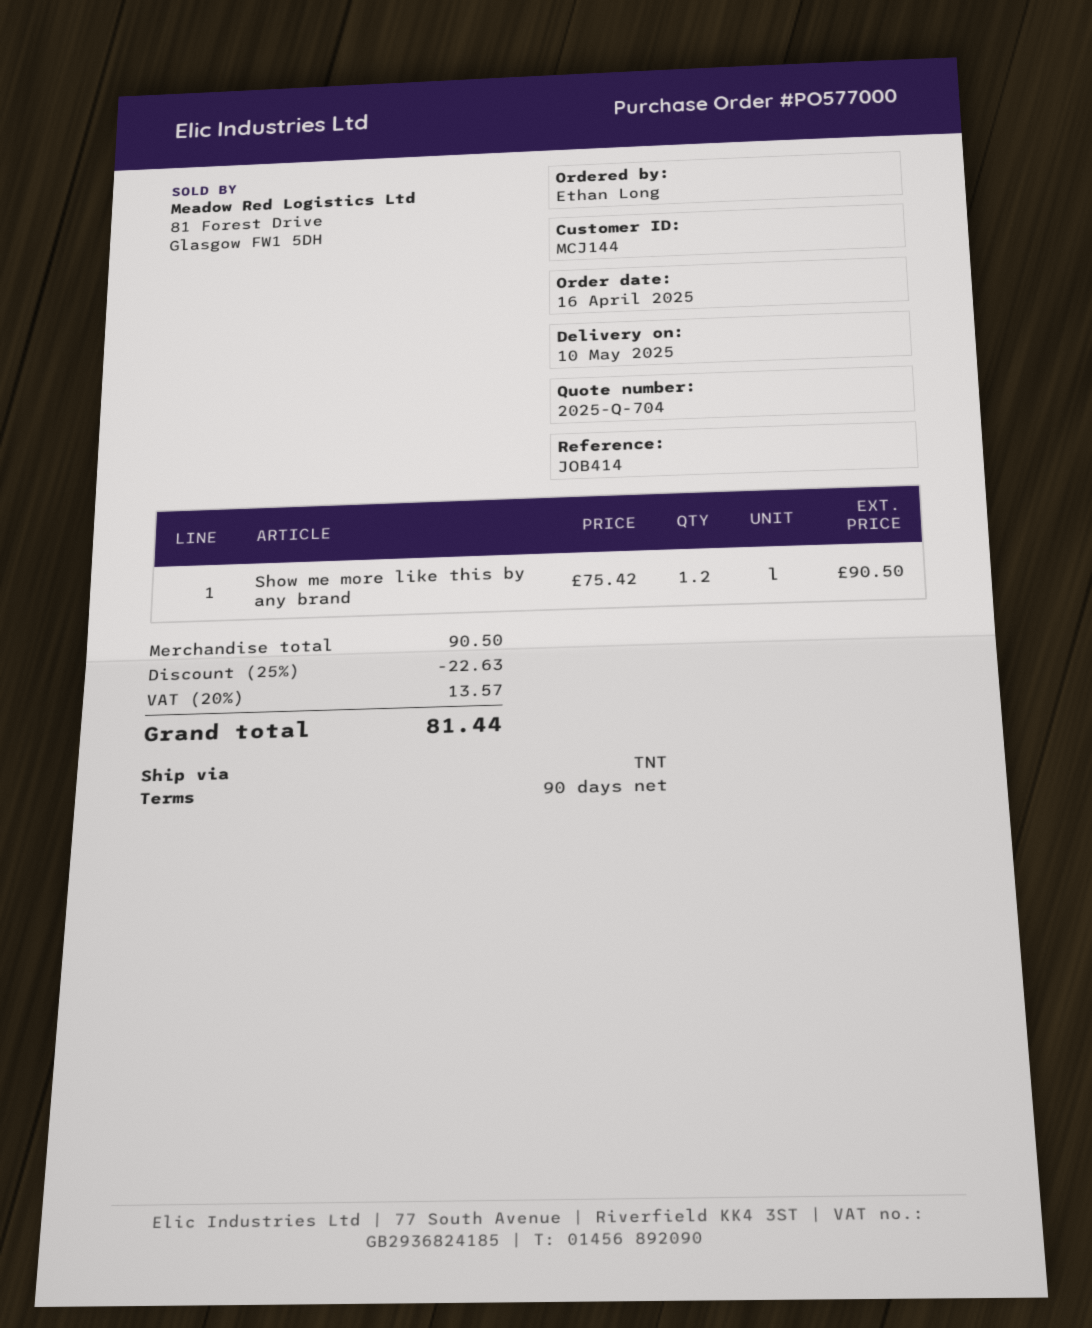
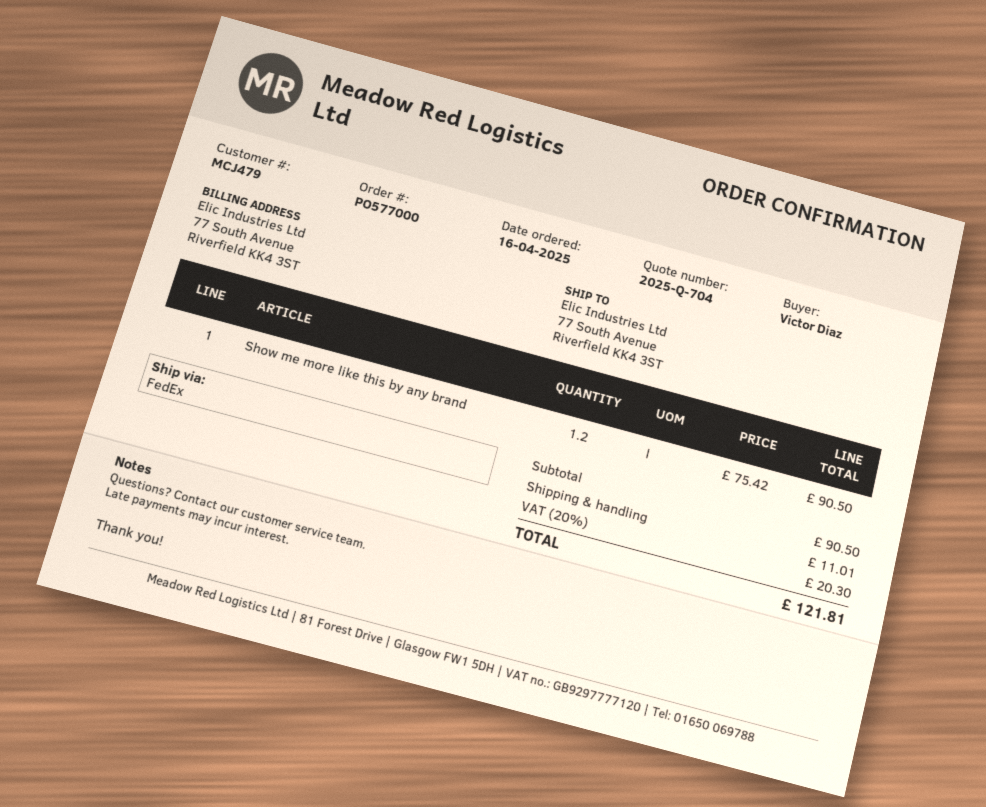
customer number: MCJ144 -> MCJ479
ordered by: Ethan Long -> Victor Diaz
shipping method: TNT -> FedEx
discount: 25% = 22.63 -> none
shipping: none -> 11.01
tax: 20% = 13.57 -> 20% = 20.30
total: 81.44 -> 121.81

